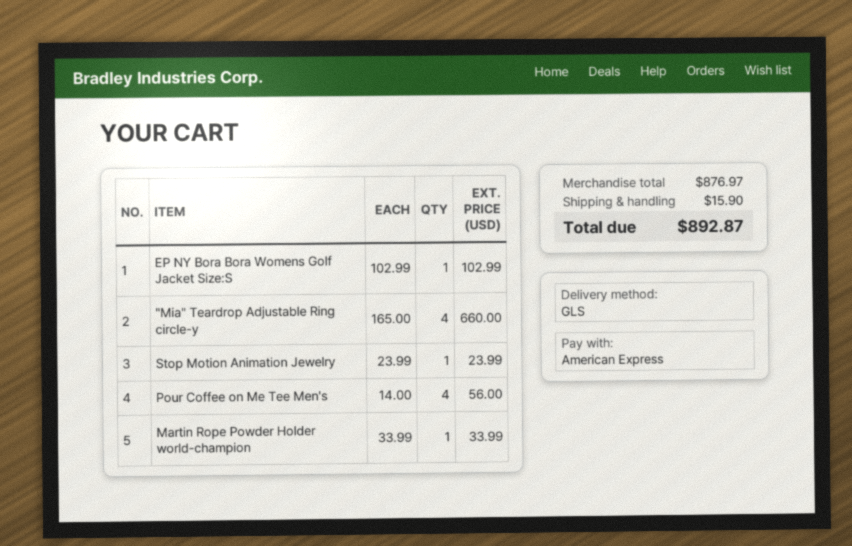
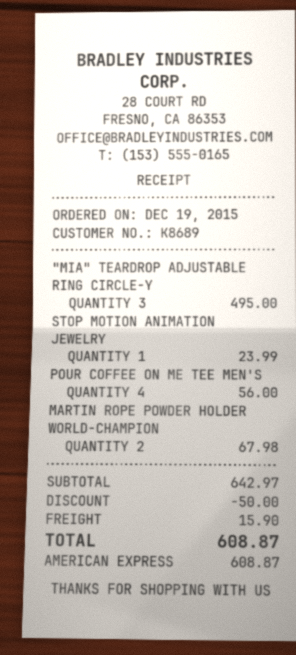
EP NY Bora Bora Womens Golf Jacket Size:S: 1 for 102.99 -> none
"Mia" Teardrop Adjustable Ring circle-y: 4 for 660.00 -> 3 for 495.00
Martin Rope Powder Holder world-champion: 1 for 33.99 -> 2 for 67.98
subtotal: 876.97 -> 642.97
discount: none -> 50.00
total: 892.87 -> 608.87

